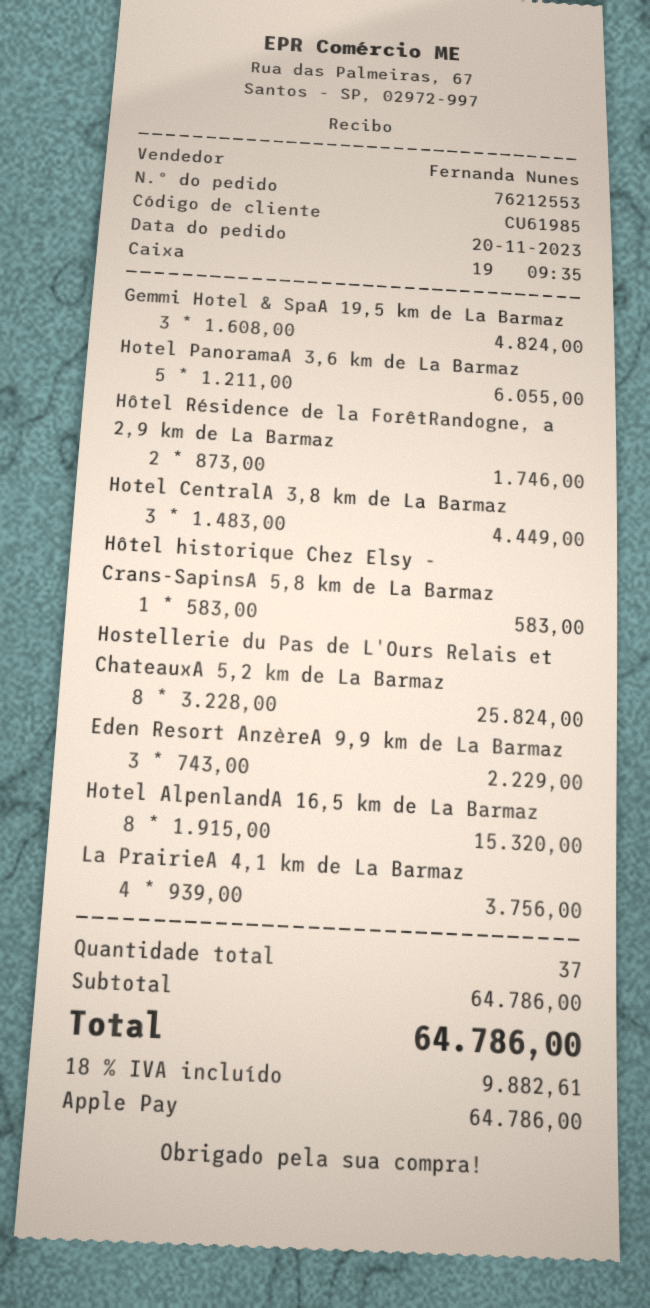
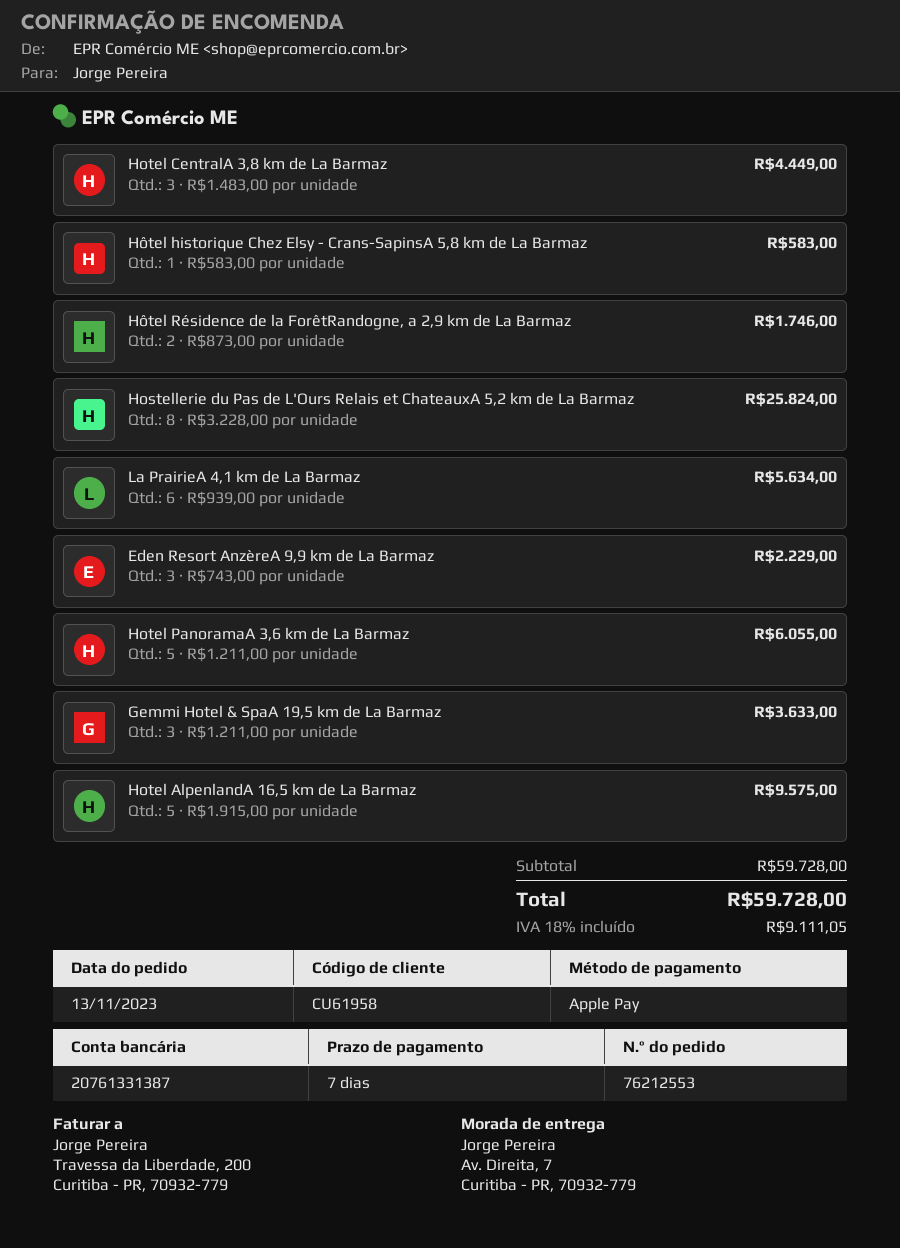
order date: 2023-11-20 -> 2023-11-13
customer number: CU61985 -> CU61958
Gemmi Hotel & SpaA 19,5 km de La Barmaz: 3 x 1608.00 = 4824.00 -> 3 x 1211.00 = 3633.00
Hotel AlpenlandA 16,5 km de La Barmaz: 8 x 1915.00 = 15320.00 -> 5 x 1915.00 = 9575.00
La PrairieA 4,1 km de La Barmaz: 4 x 939.00 = 3756.00 -> 6 x 939.00 = 5634.00
subtotal: 64786.00 -> 59728.00
tax: 18% = 9882.61 -> 18% = 9111.05
total: 64786.00 -> 59728.00

